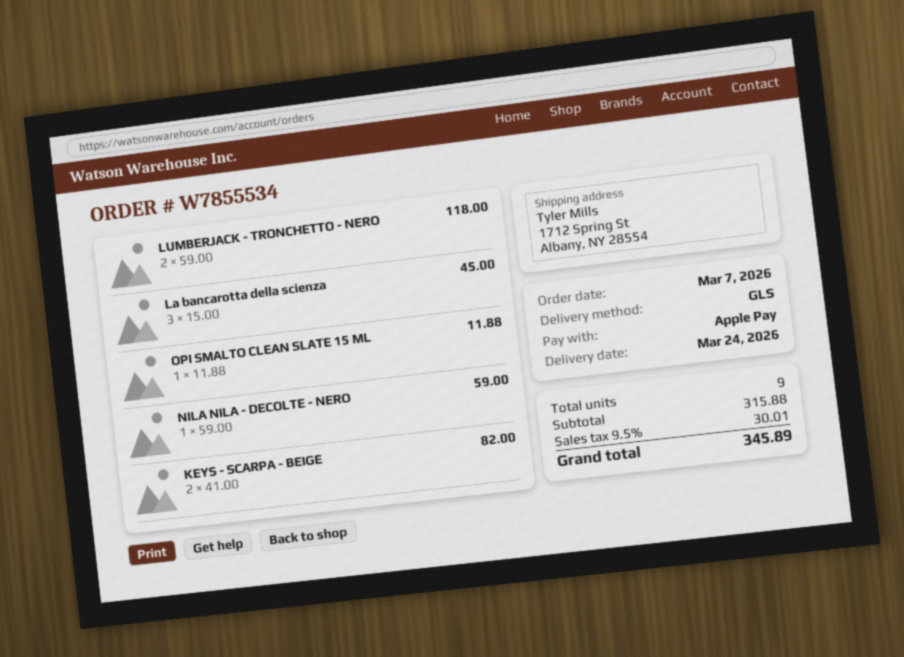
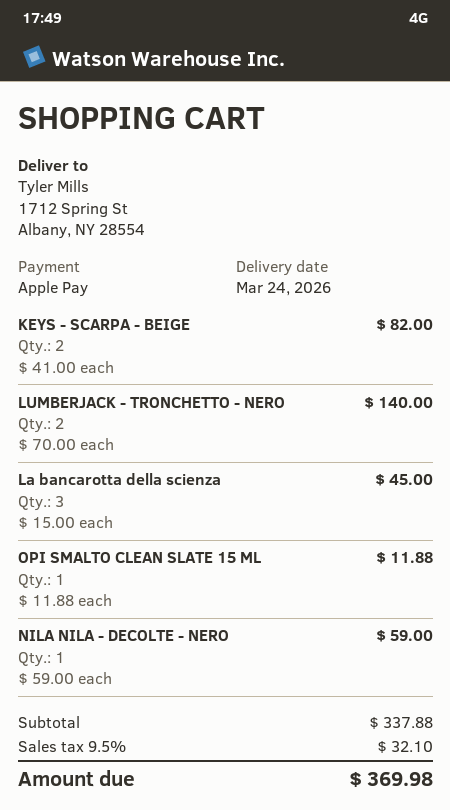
LUMBERJACK - TRONCHETTO - NERO: 2 x 59.00 = 118.00 -> 2 x 70.00 = 140.00
subtotal: 315.88 -> 337.88
tax: 9.5% = 30.01 -> 9.5% = 32.10
total: 345.89 -> 369.98

